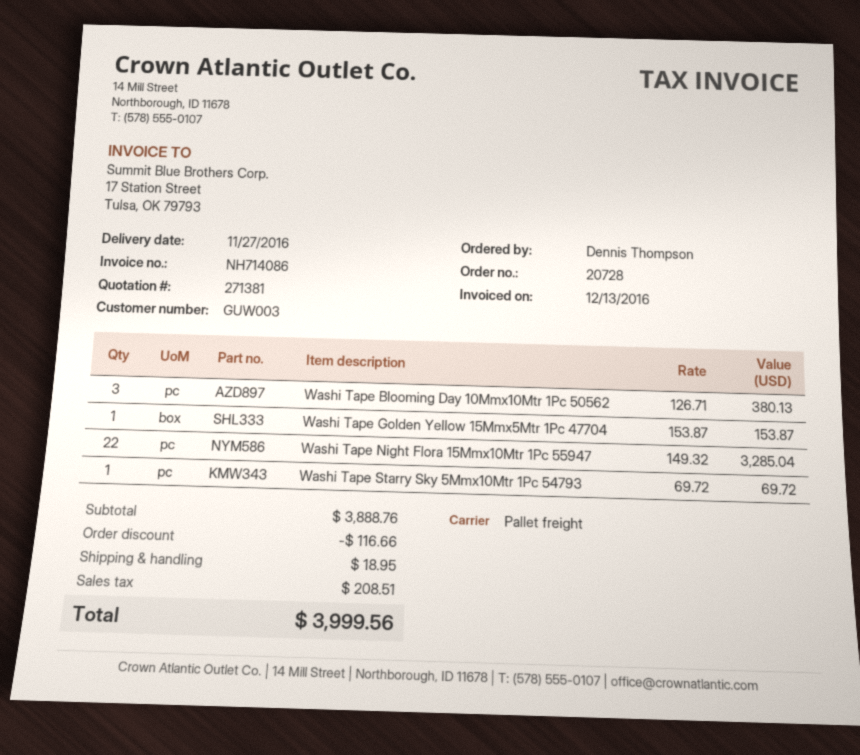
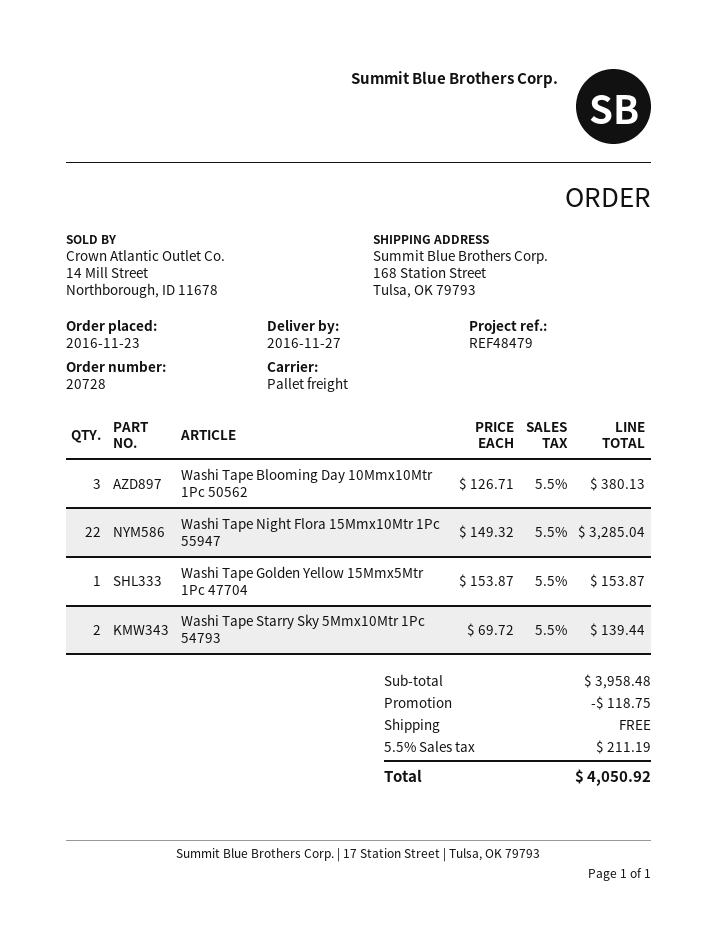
Washi Tape Starry Sky 5Mmx10Mtr 1Pc 54793: 1 x 69.72 = 69.72 -> 2 x 69.72 = 139.44
subtotal: 3888.76 -> 3958.48
discount: 116.66 -> 118.75
shipping: 18.95 -> 0.00
tax: 208.51 -> 211.19
total: 3999.56 -> 4050.92

